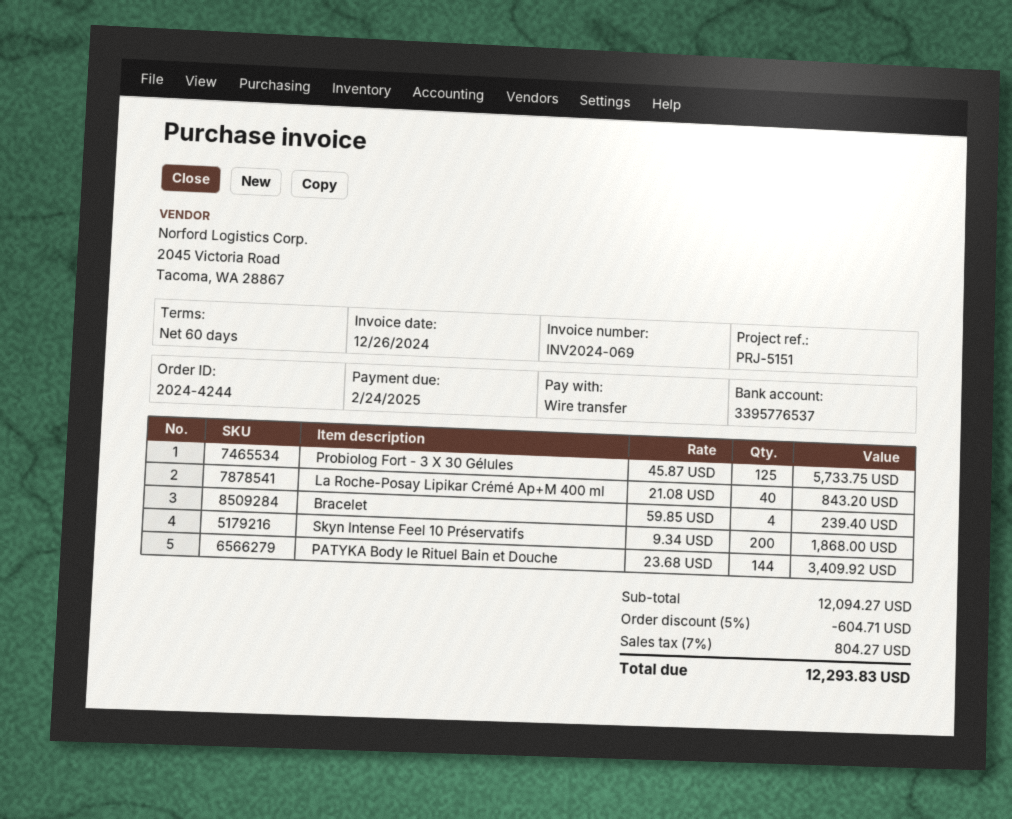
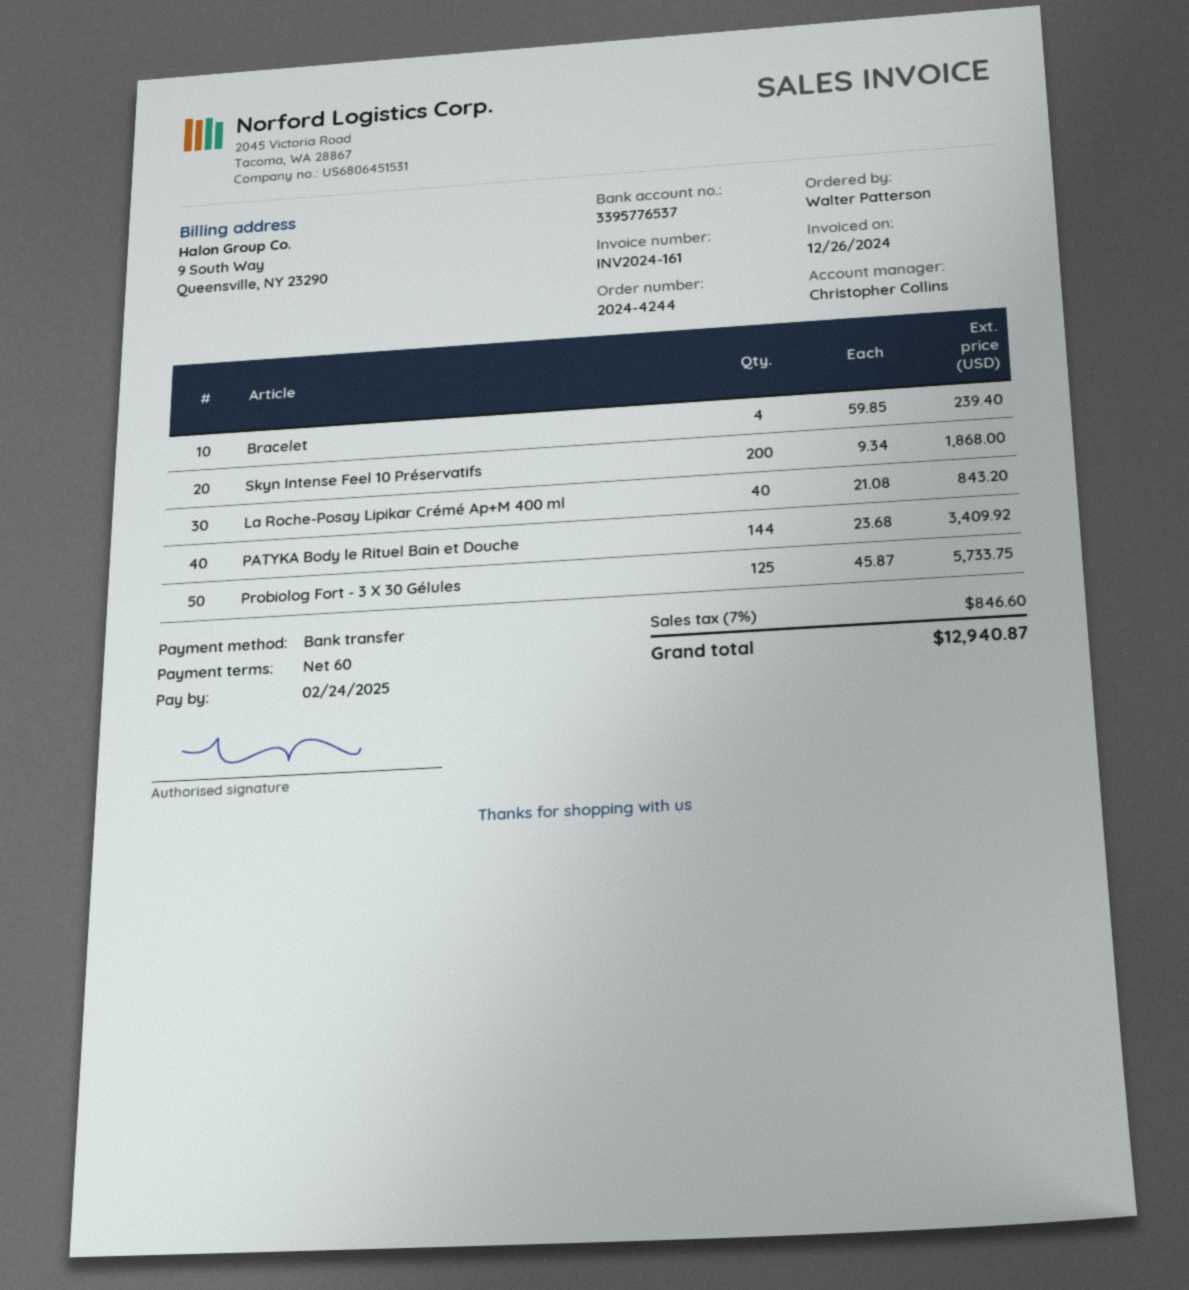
invoice number: INV2024-069 -> INV2024-161
discount: 5% = 604.71 -> none
tax: 7% = 804.27 -> 7% = 846.60
total: 12293.83 -> 12940.87

